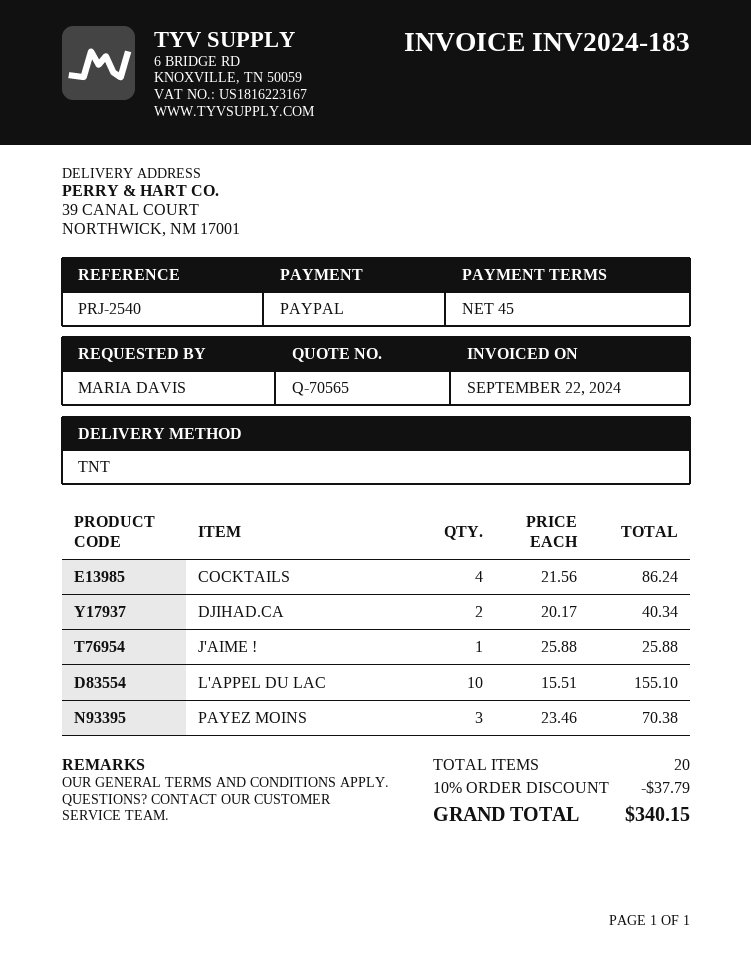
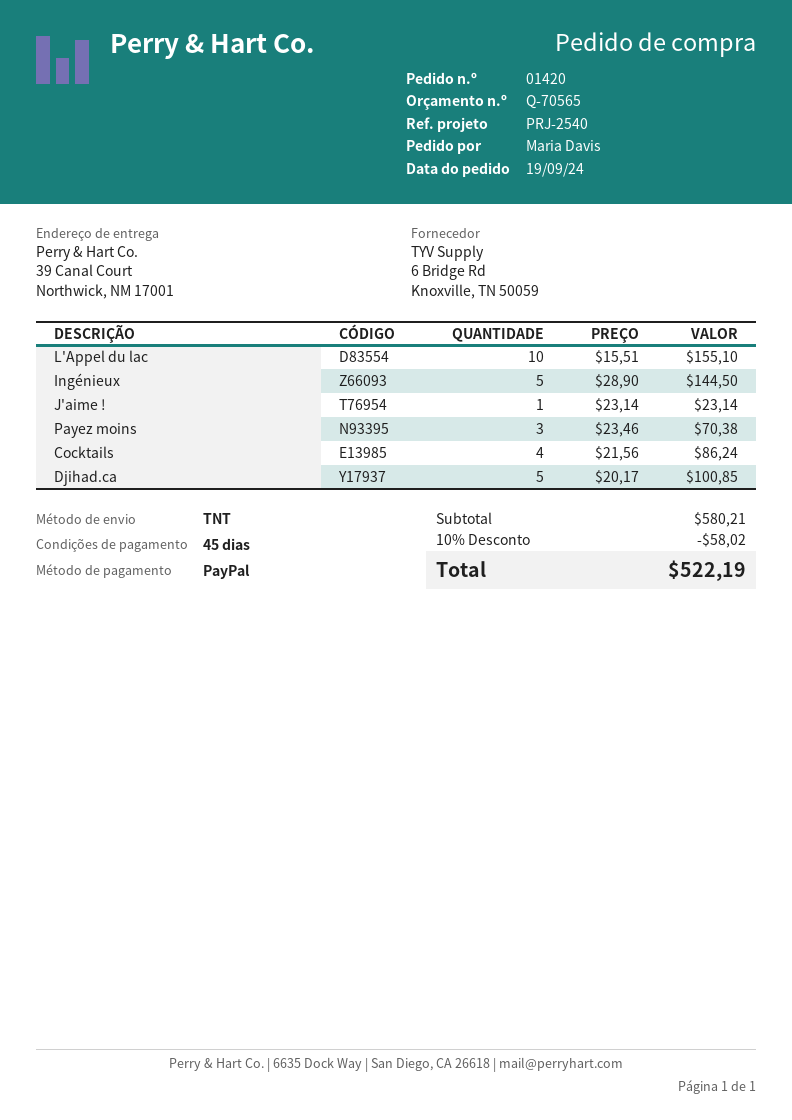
DJIHAD.CA: 2 x 20.17 = 40.34 -> 5 x 20.17 = 100.85
J'AIME !: 1 x 25.88 = 25.88 -> 1 x 23.14 = 23.14
Ingénieux: none -> 5 x 28.90 = 144.50
discount: 10% = 37.79 -> 10% = 58.02
total: 340.15 -> 522.19

